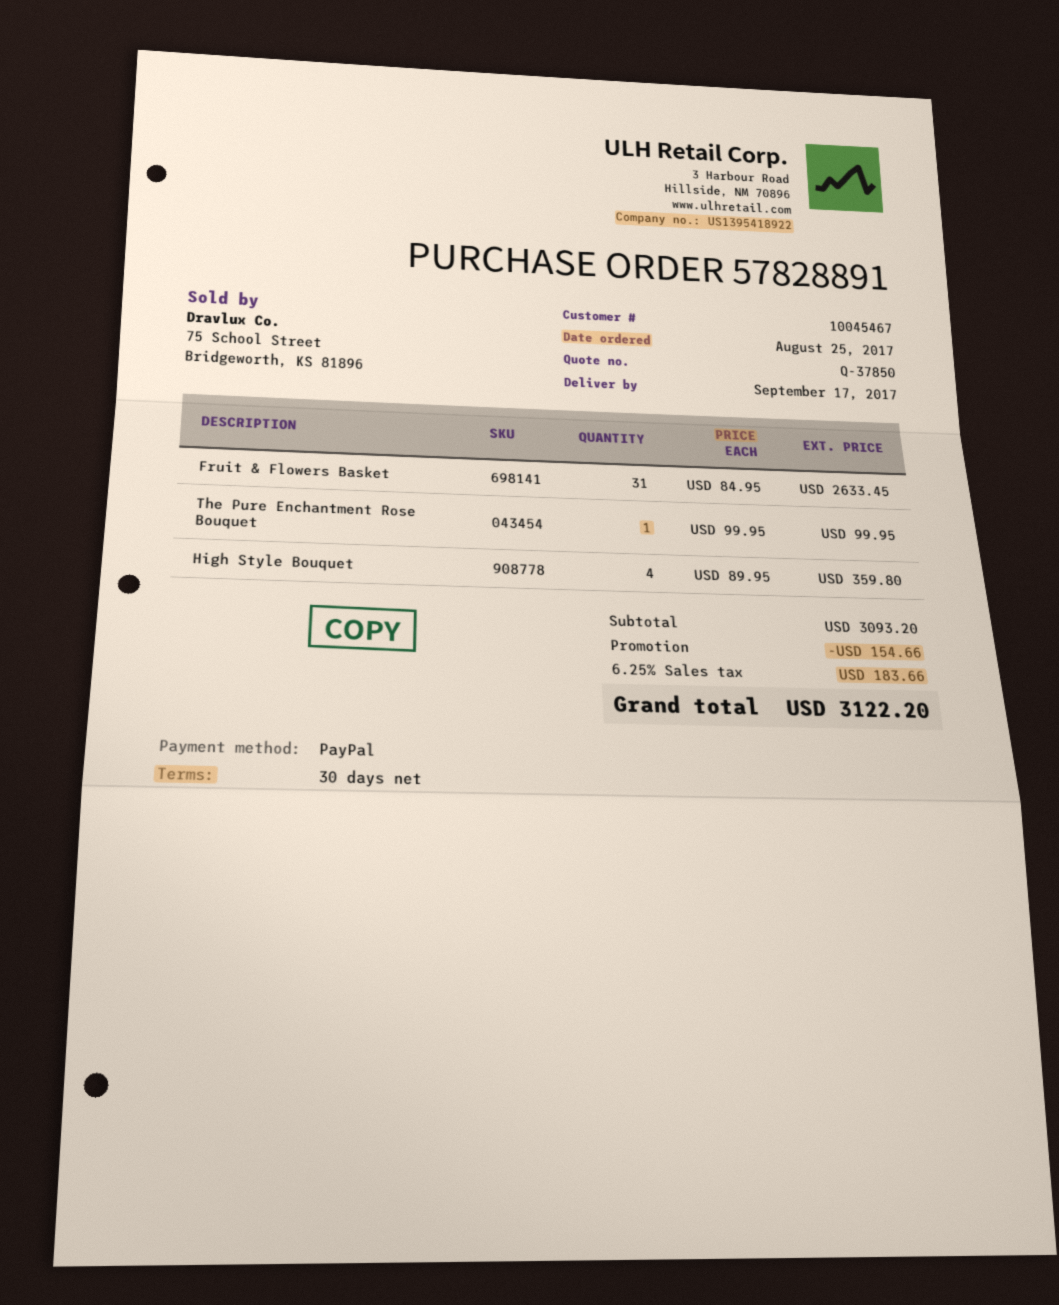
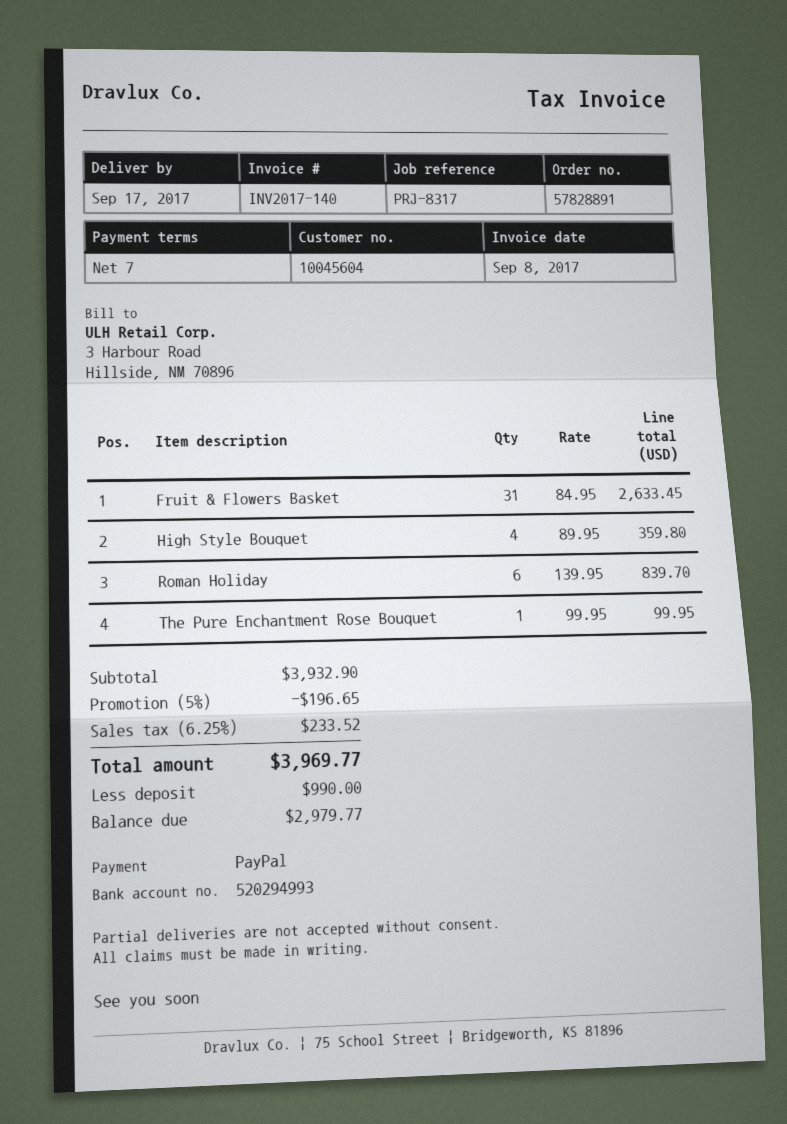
payment terms: 30 days -> 7 days
customer number: 10045467 -> 10045604
Roman Holiday: none -> 6 x 139.95 = 839.70
subtotal: 3093.20 -> 3932.90
discount: 154.66 -> 196.65
tax: 6.25% = 183.66 -> 6.25% = 233.52
total: 3122.20 -> 3969.77

